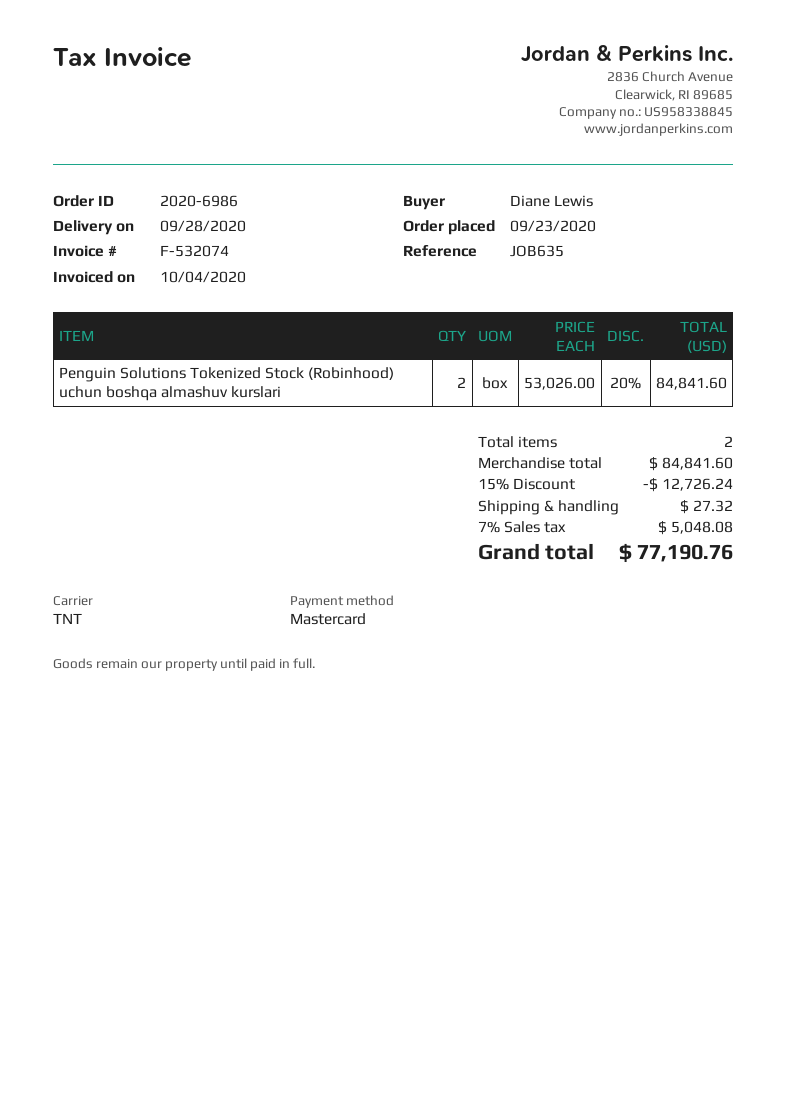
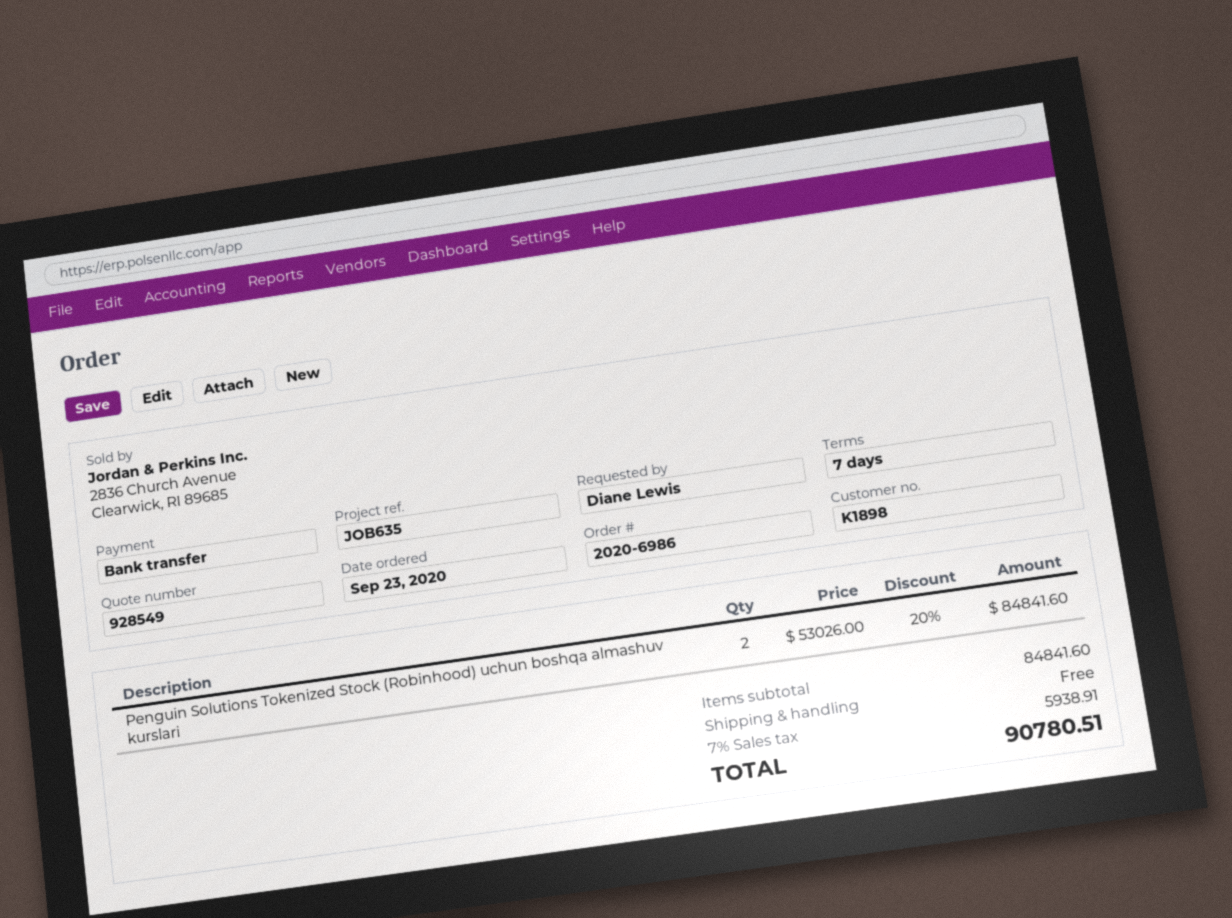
payment method: Mastercard -> bank transfer
discount: 15% = 12726.24 -> none
shipping: 27.32 -> 0.00
tax: 7% = 5048.08 -> 7% = 5938.91
total: 77190.76 -> 90780.51

